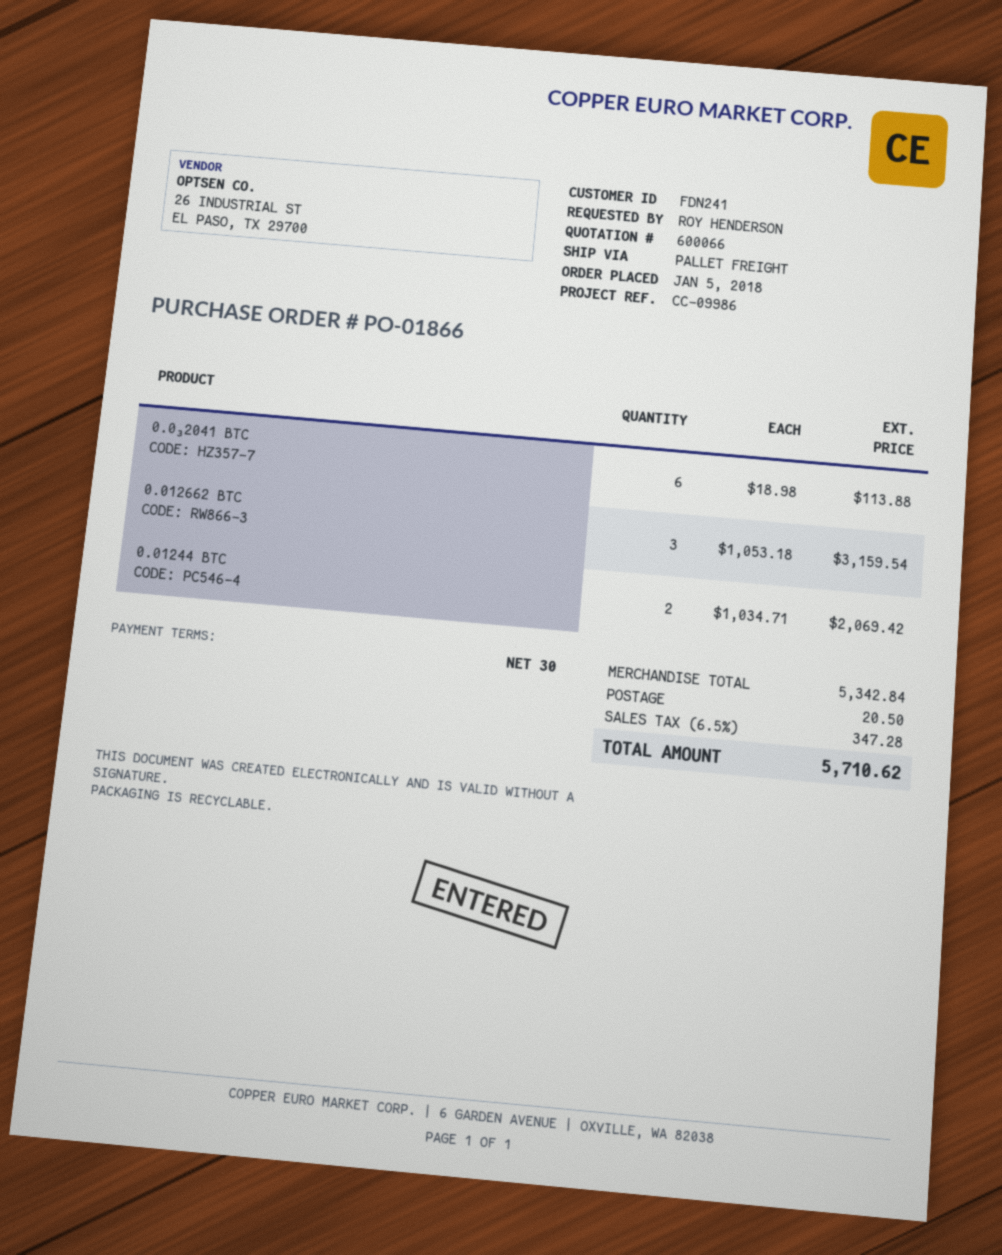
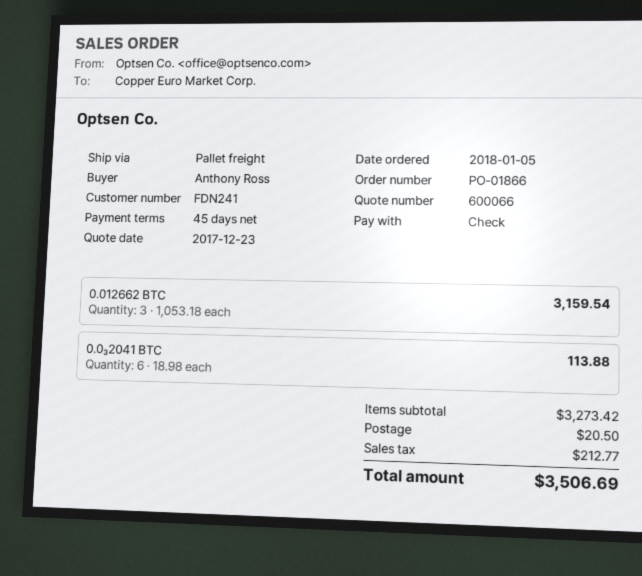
payment terms: 30 days -> 45 days
ordered by: ROY HENDERSON -> Anthony Ross
0.01244 BTC: 2 x 1034.71 = 2069.42 -> none
subtotal: 5342.84 -> 3273.42
tax: 347.28 -> 212.77
total: 5710.62 -> 3506.69

